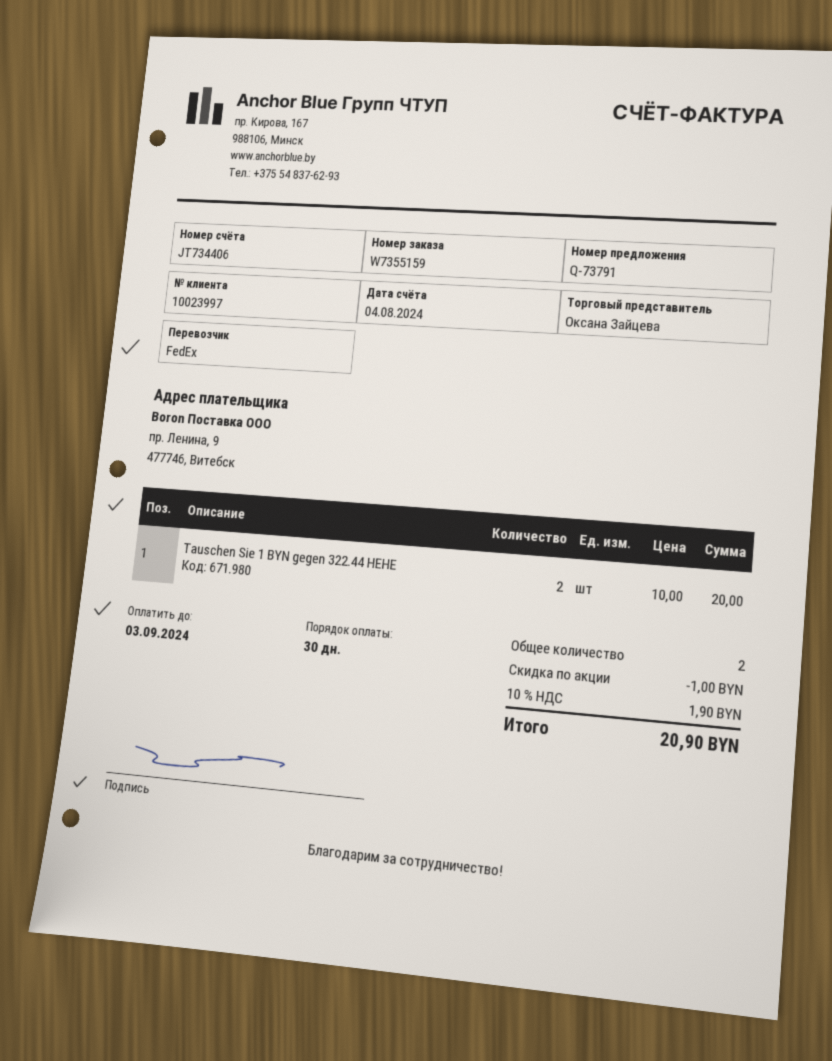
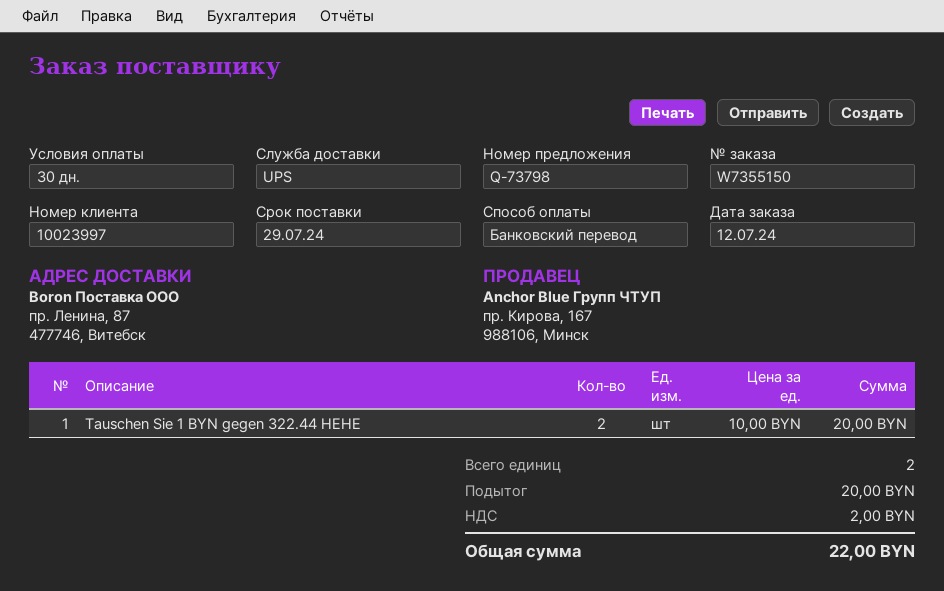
quote number: Q-73791 -> Q-73798
order number: W7355159 -> W7355150
shipping method: FedEx -> UPS
discount: 1.00 -> none
tax: 1.90 -> 2.00
total: 20.90 -> 22.00

